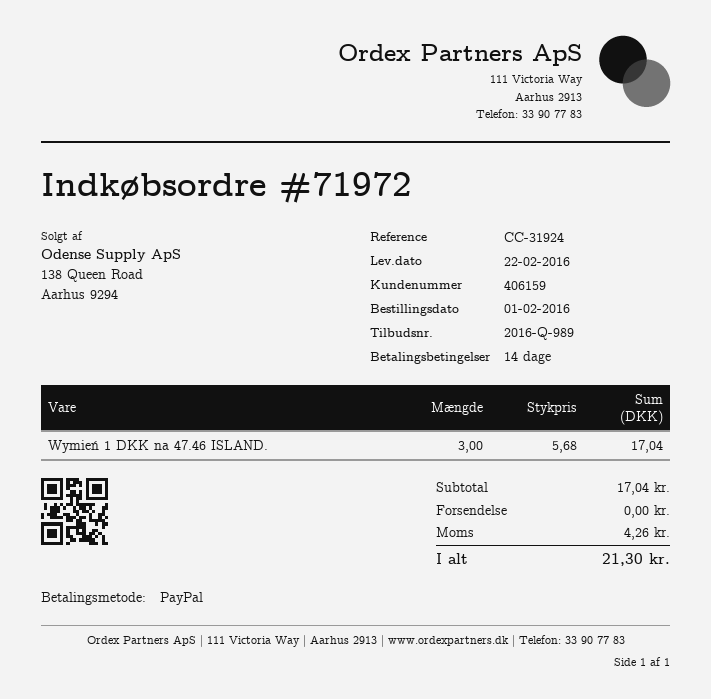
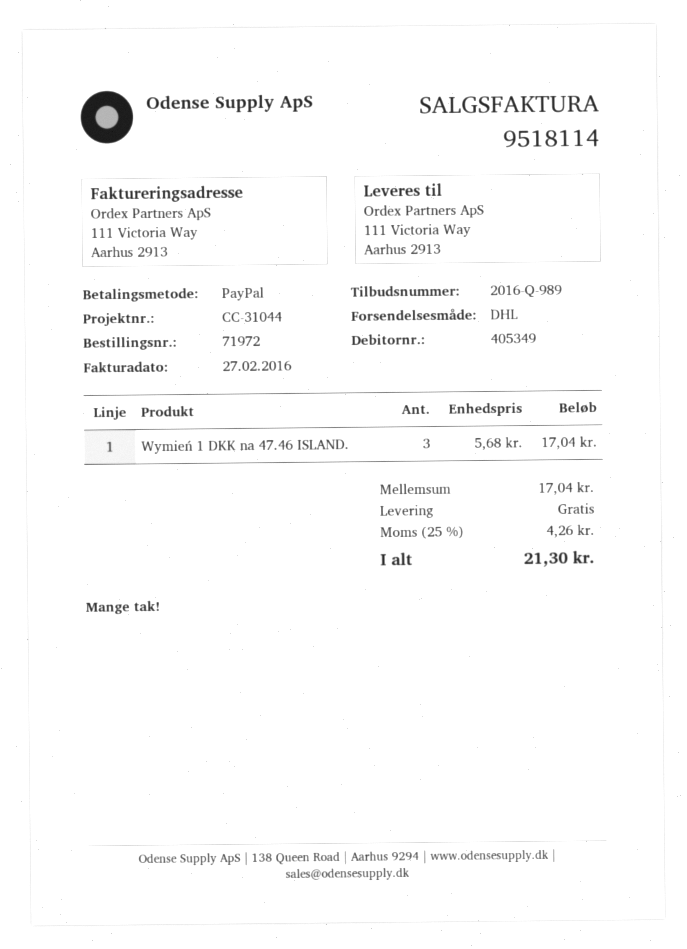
customer number: 406159 -> 405349
reference: CC-31924 -> CC-31044

